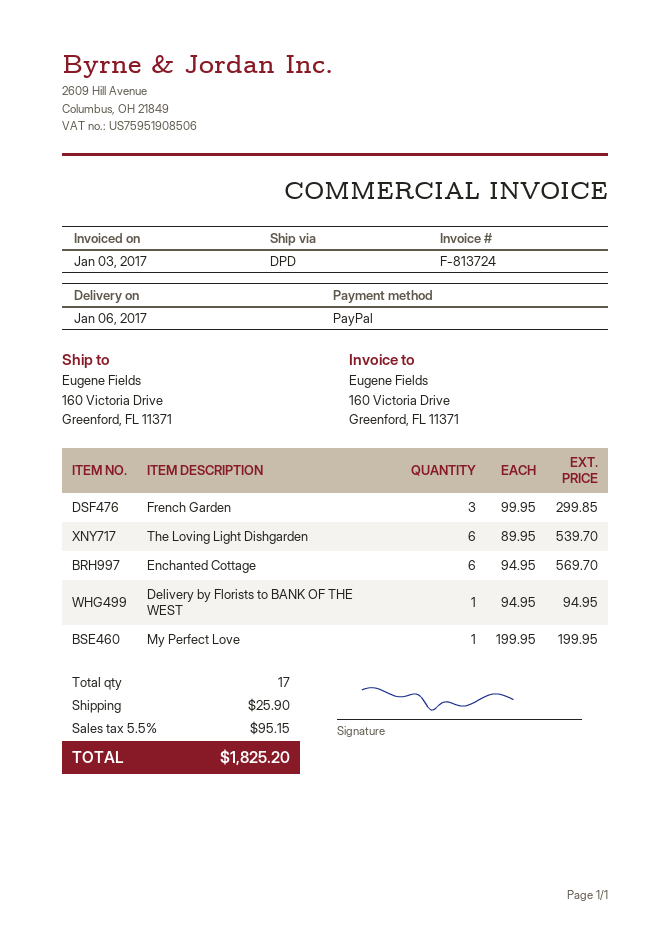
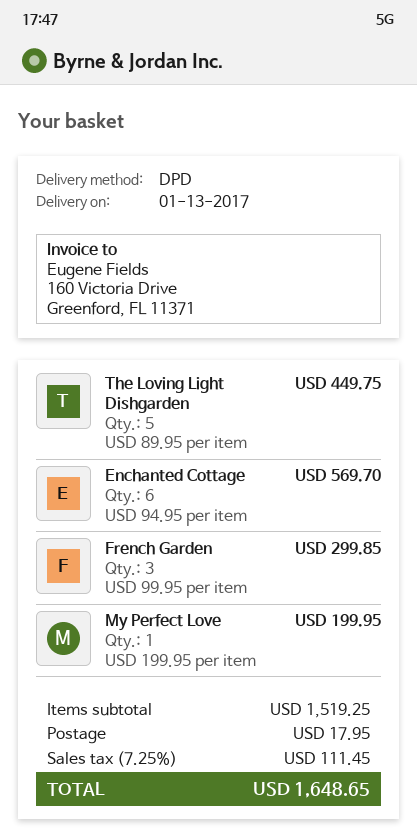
delivery date: 2017-01-06 -> 2017-01-13
The Loving Light Dishgarden: 6 x 89.95 = 539.70 -> 5 x 89.95 = 449.75
Delivery by Florists to BANK OF THE WEST: 1 x 94.95 = 94.95 -> none
shipping: 25.90 -> 17.95
tax: 5.5% = 95.15 -> 7.25% = 111.45
total: 1825.20 -> 1648.65

